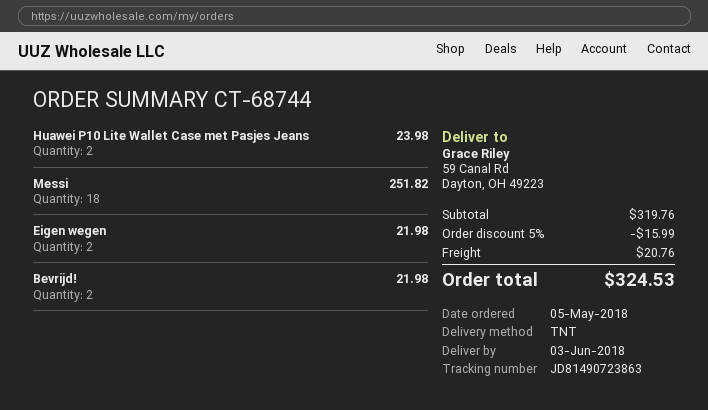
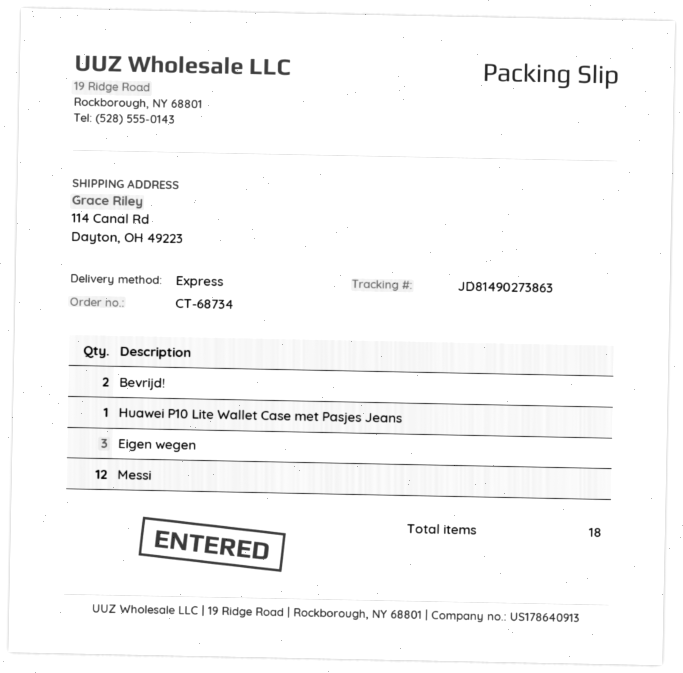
order number: CT-68744 -> CT-68734
shipping method: TNT -> express
tracking number: JD81490723863 -> JD81490273863
ship to: 59 Canal Rd, Dayton, OH 49223 -> 114 Canal Rd, Dayton, OH 49223
Huawei P10 Lite Wallet Case met Pasjes Jeans: 2 -> 1
Messi: 18 -> 12
Eigen wegen: 2 -> 3

